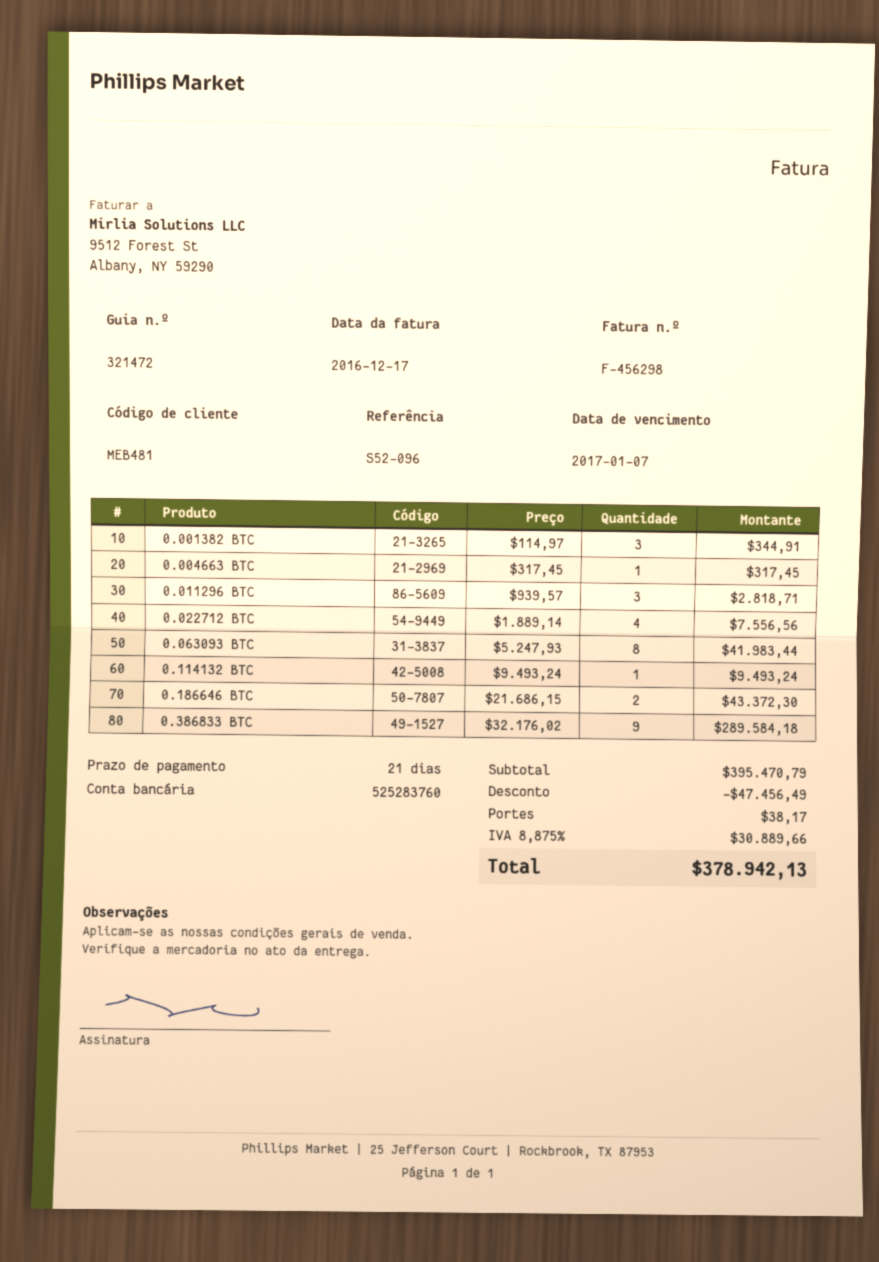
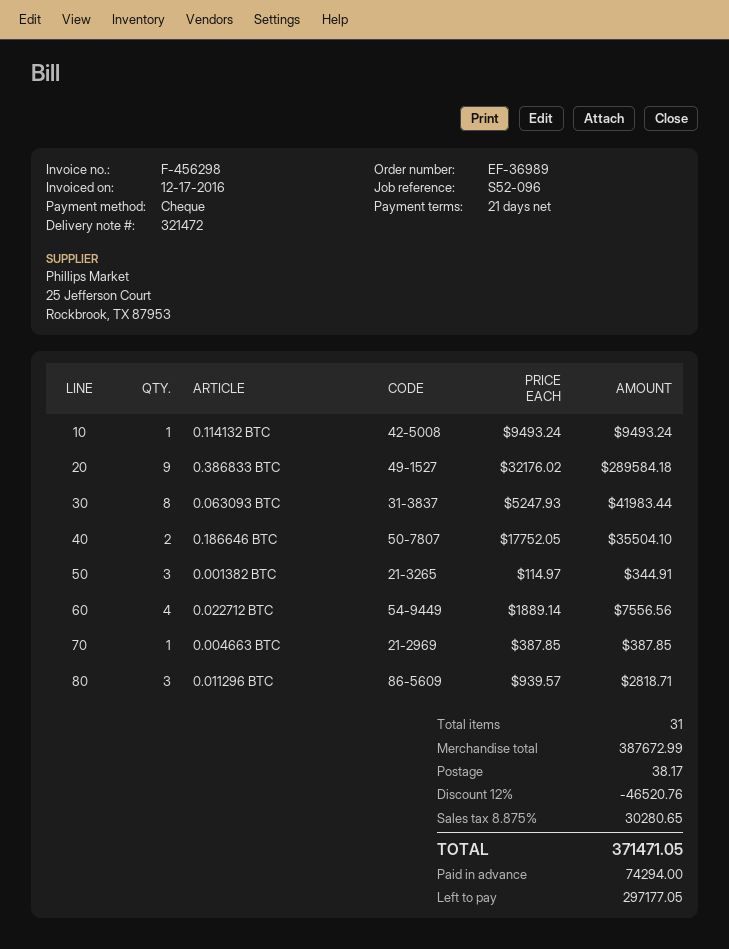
0.004663 BTC: 1 x 317.45 = 317.45 -> 1 x 387.85 = 387.85
0.186646 BTC: 2 x 21686.15 = 43372.30 -> 2 x 17752.05 = 35504.10
subtotal: 395470.79 -> 387672.99
discount: 47456.49 -> 46520.76
tax: 8.875% = 30889.66 -> 8.875% = 30280.65
total: 378942.13 -> 371471.05

